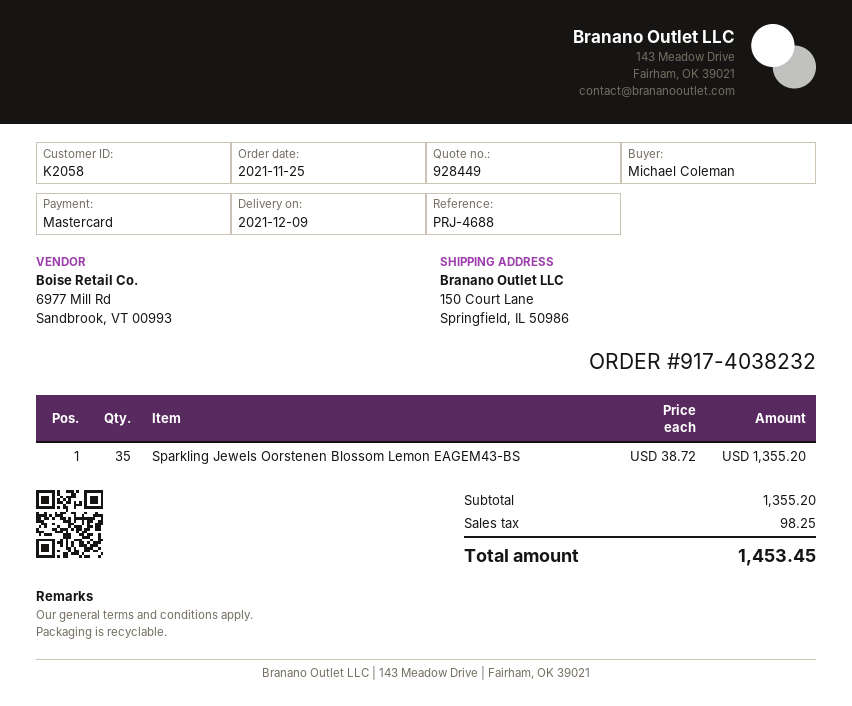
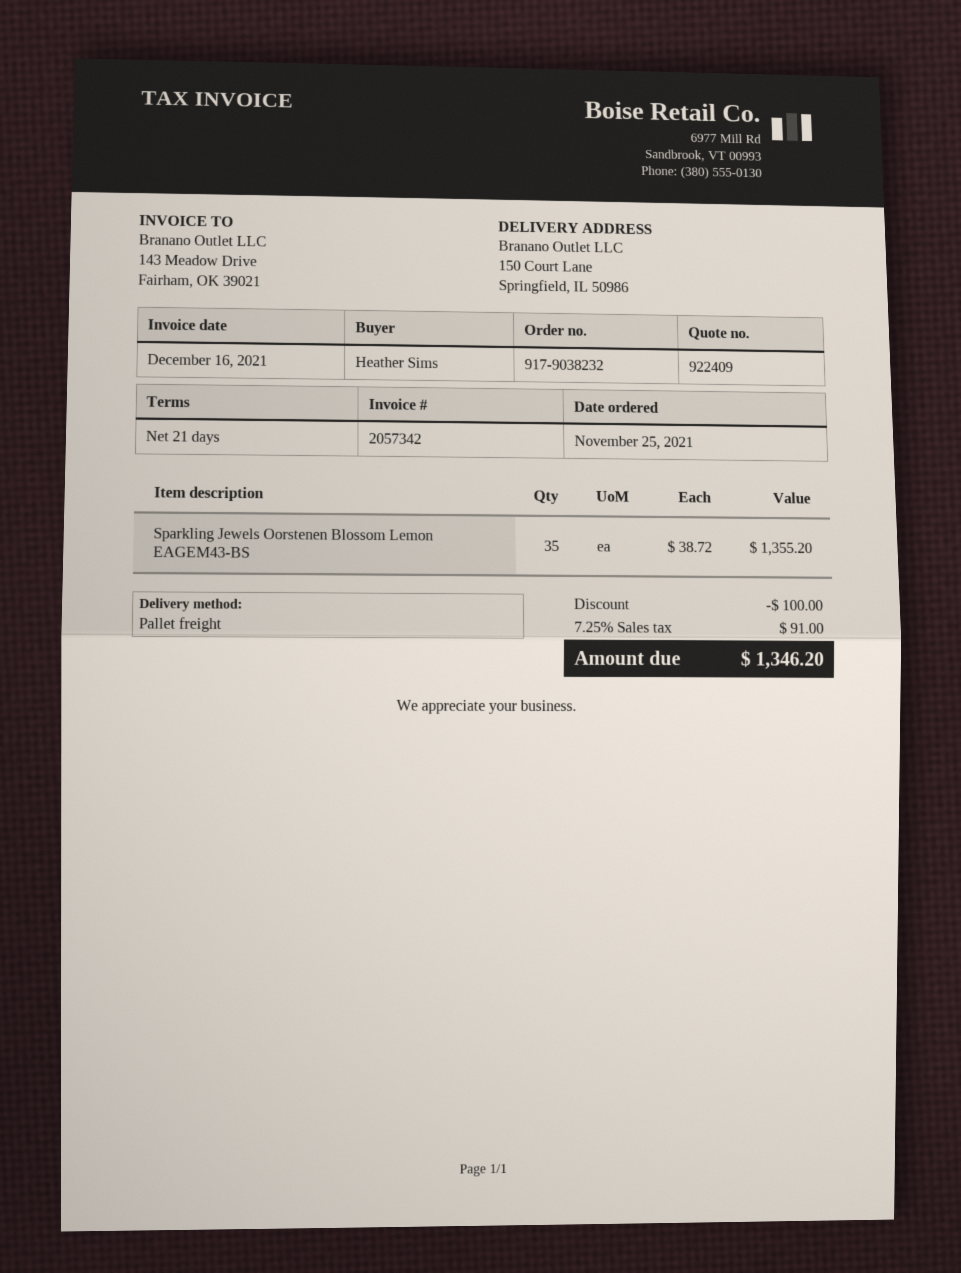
quote number: 928449 -> 922409
order number: 917-4038232 -> 917-9038232
ordered by: Michael Coleman -> Heather Sims
discount: none -> 100.00
tax: 98.25 -> 91.00
total: 1453.45 -> 1346.20

